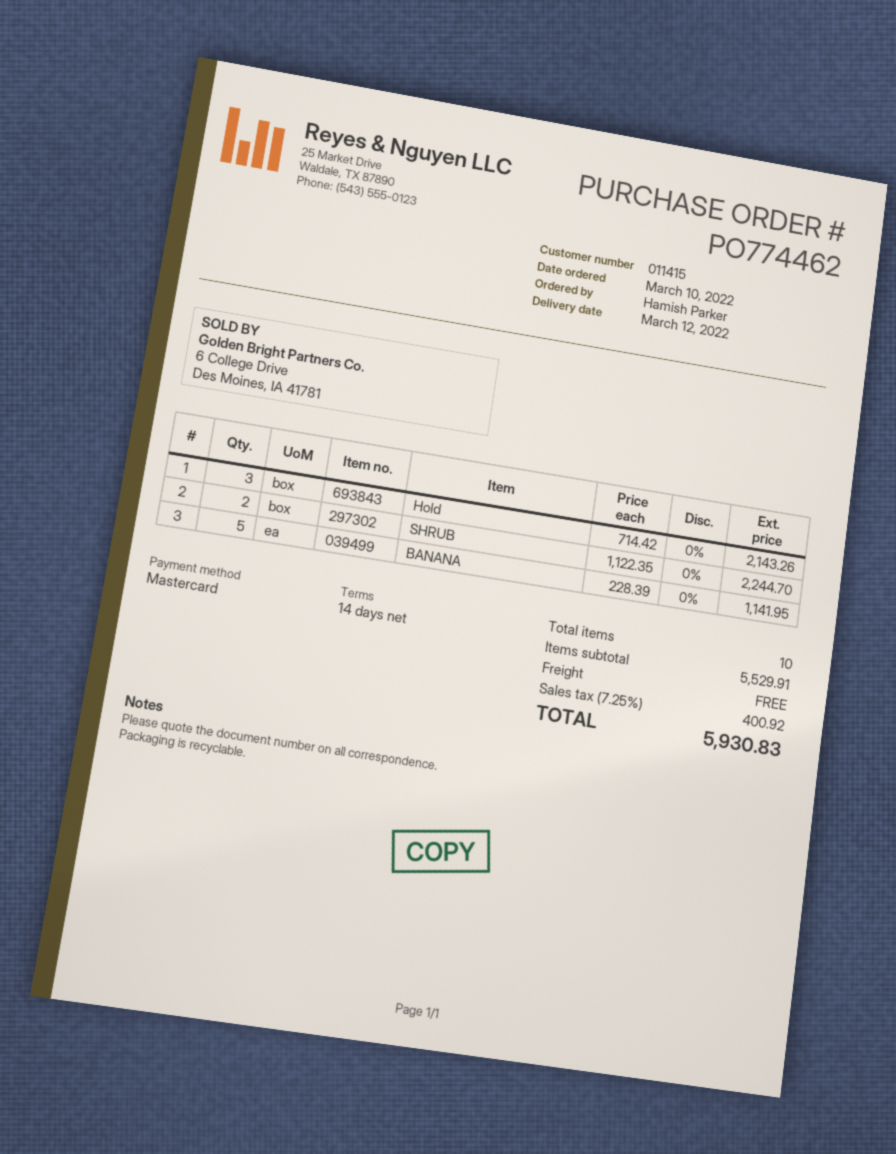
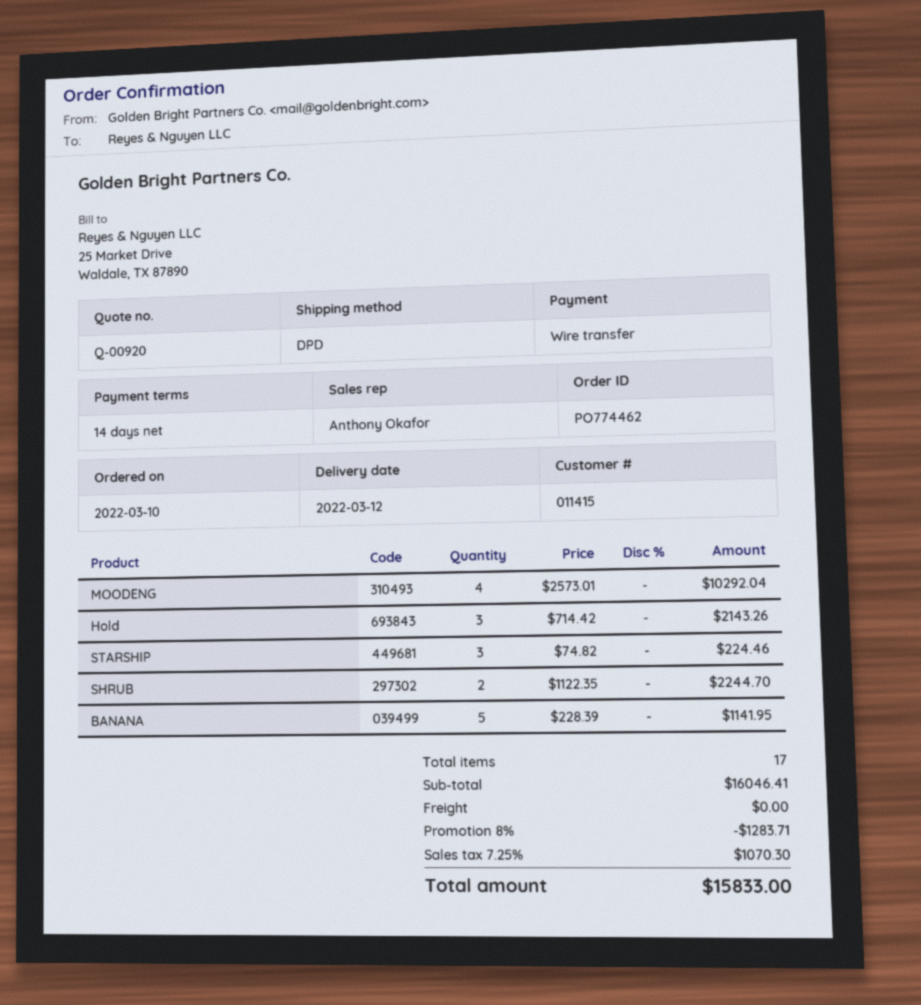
payment method: Mastercard -> bank transfer
MOODENG: none -> 4 x 2573.01 = 10292.04
STARSHIP: none -> 3 x 74.82 = 224.46
total quantity: 10 -> 17
subtotal: 5529.91 -> 16046.41
discount: none -> 8% = 1283.71
tax: 7.25% = 400.92 -> 7.25% = 1070.30
total: 5930.83 -> 15833.00

